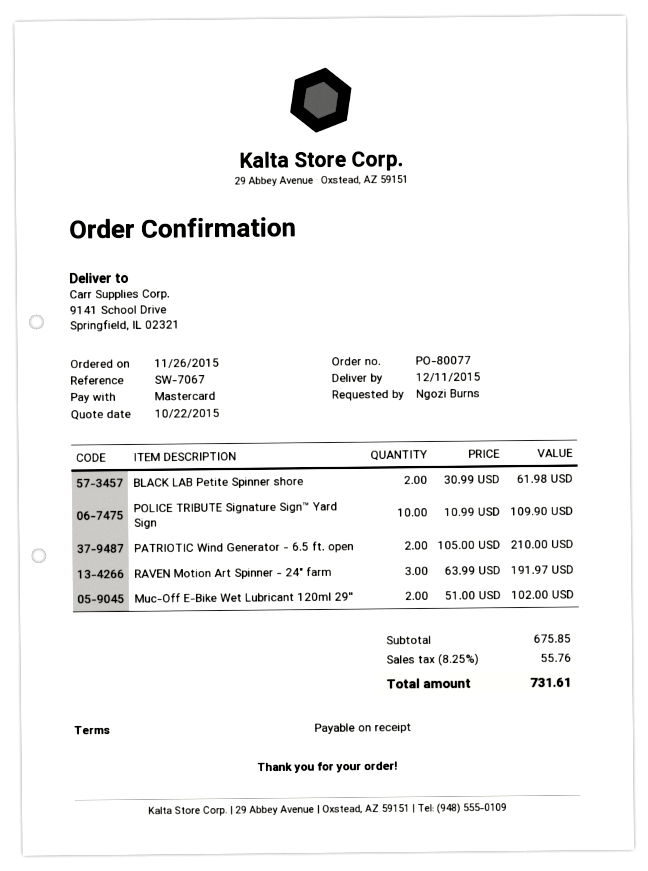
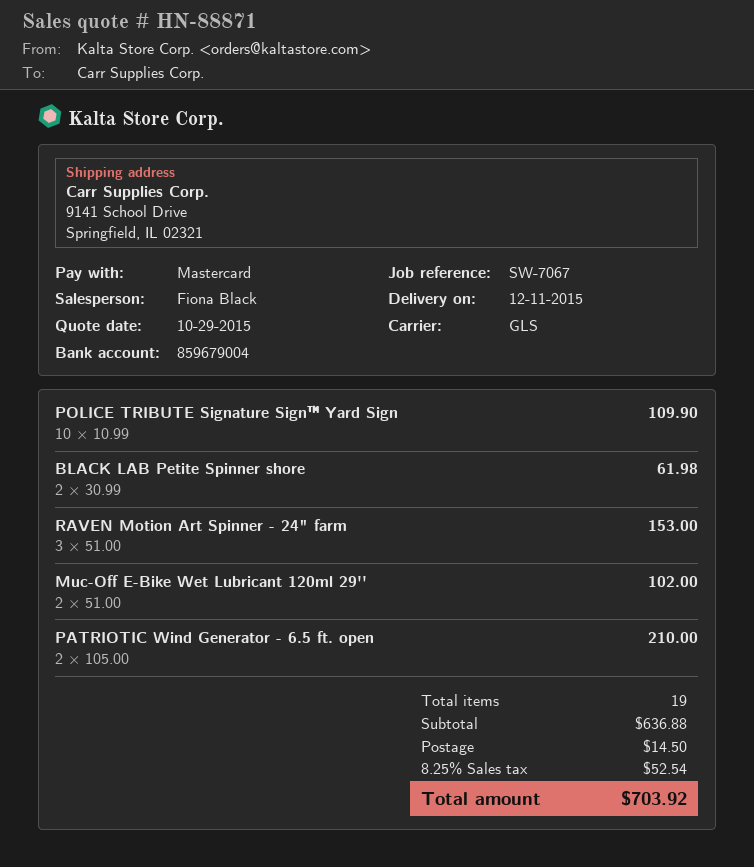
quote date: 2015-10-22 -> 2015-10-29
RAVEN Motion Art Spinner - 24" farm: 3 x 63.99 = 191.97 -> 3 x 51.00 = 153.00
subtotal: 675.85 -> 636.88
shipping: none -> 14.50
tax: 8.25% = 55.76 -> 8.25% = 52.54
total: 731.61 -> 703.92

